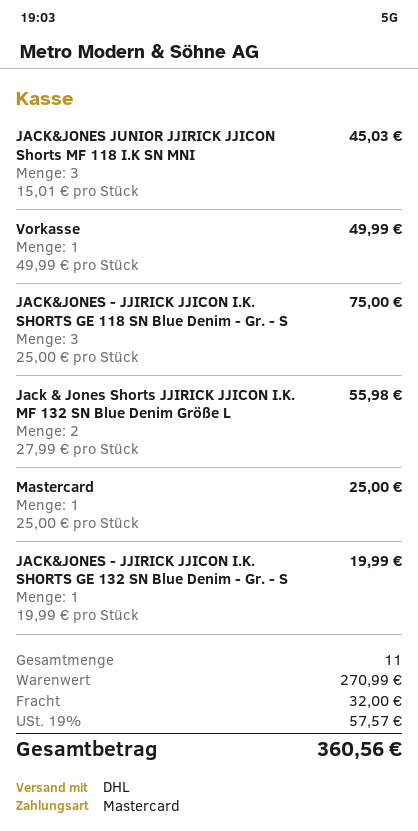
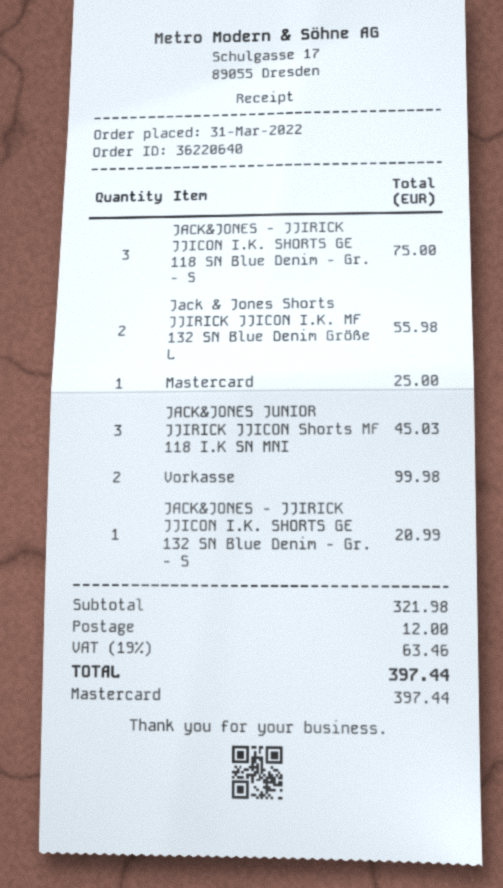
Vorkasse: 1 for 49.99 -> 2 for 99.98
JACK&JONES - JJIRICK JJICON I.K. SHORTS GE 132 SN Blue Denim - Gr. - S: 1 for 19.99 -> 1 for 20.99
subtotal: 270.99 -> 321.98
shipping: 32.00 -> 12.00
tax: 19% = 57.57 -> 19% = 63.46
total: 360.56 -> 397.44

